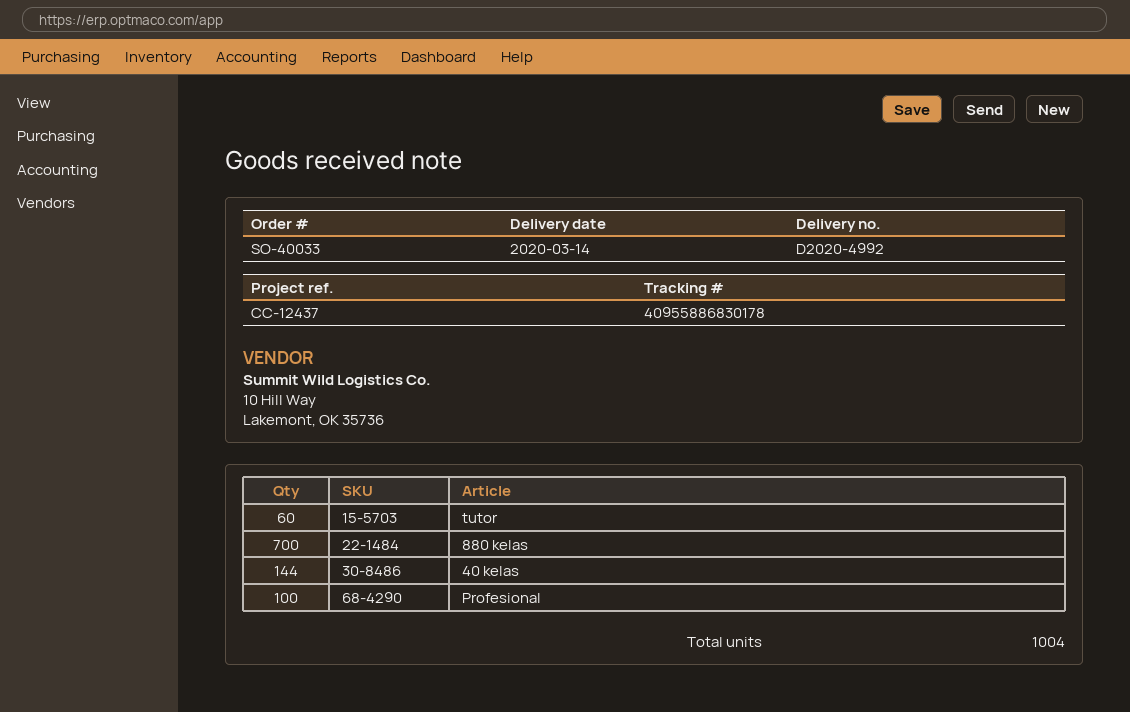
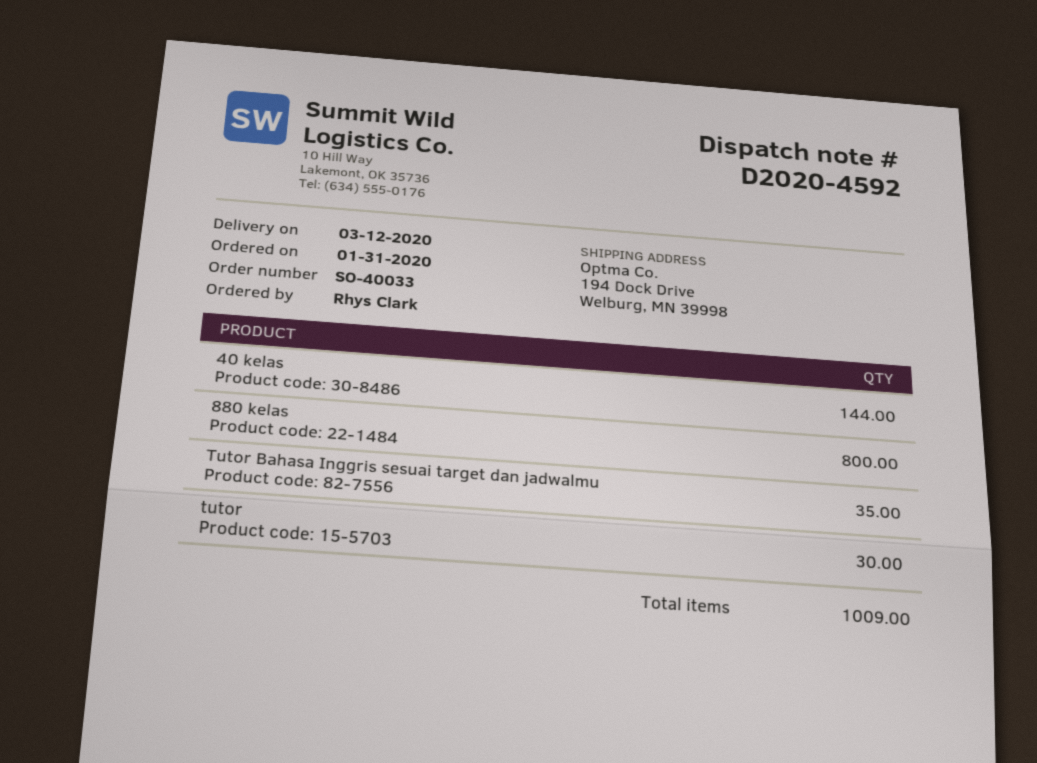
delivery note number: D2020-4992 -> D2020-4592
delivery date: 2020-03-14 -> 2020-03-12
tutor: 60 -> 30
880 kelas: 700 -> 800
Profesional: 100 -> none
Tutor Bahasa Inggris sesuai target dan jadwalmu: none -> 35
total quantity: 1004 -> 1009

